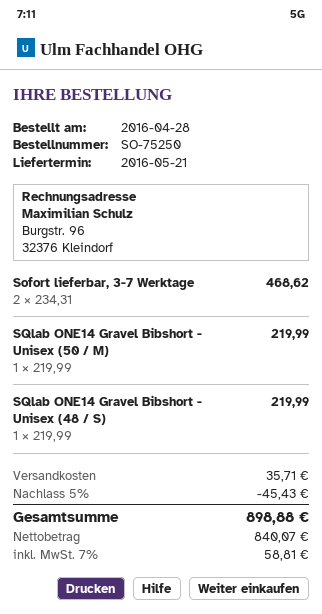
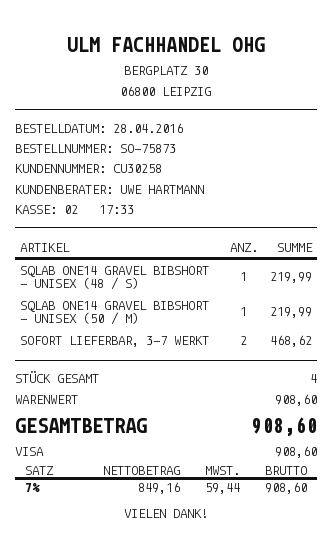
order number: SO-75250 -> SO-75873
discount: 5% = 45.43 -> none
shipping: 35.71 -> none
net: 840.07 -> 849.16
tax: 7% = 58.81 -> 7% = 59.44
total: 898.88 -> 908.60

